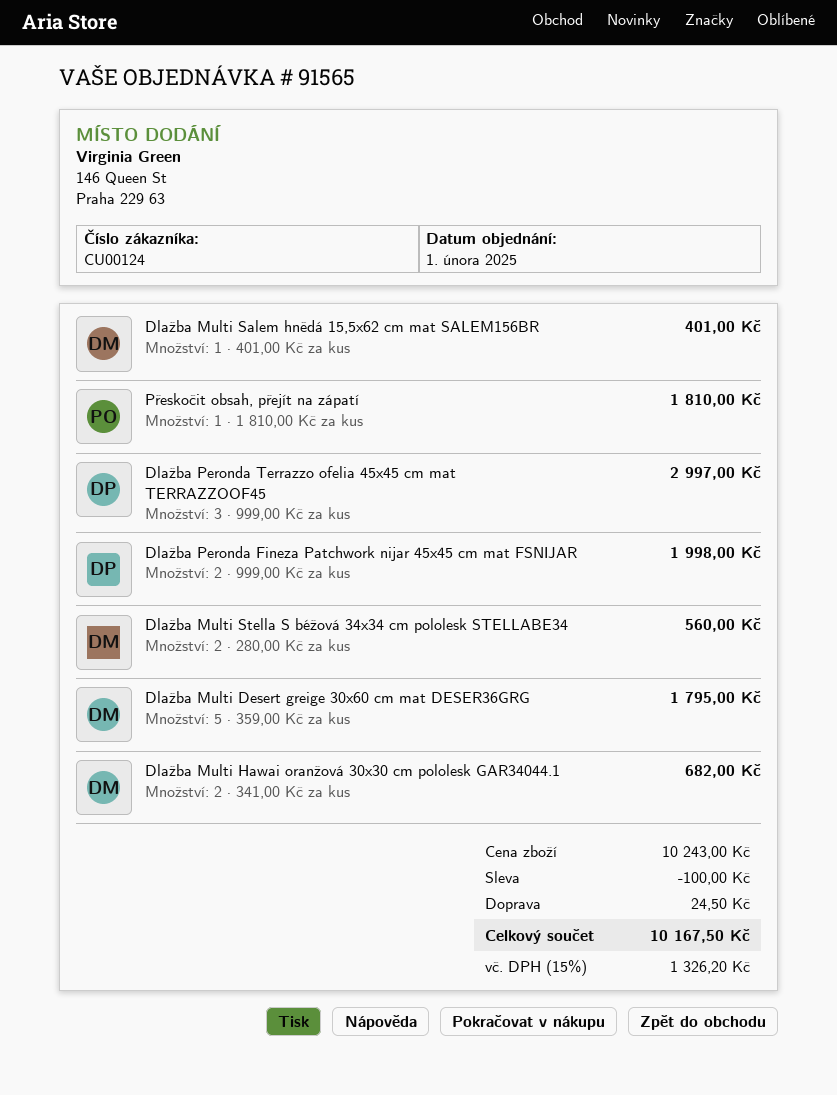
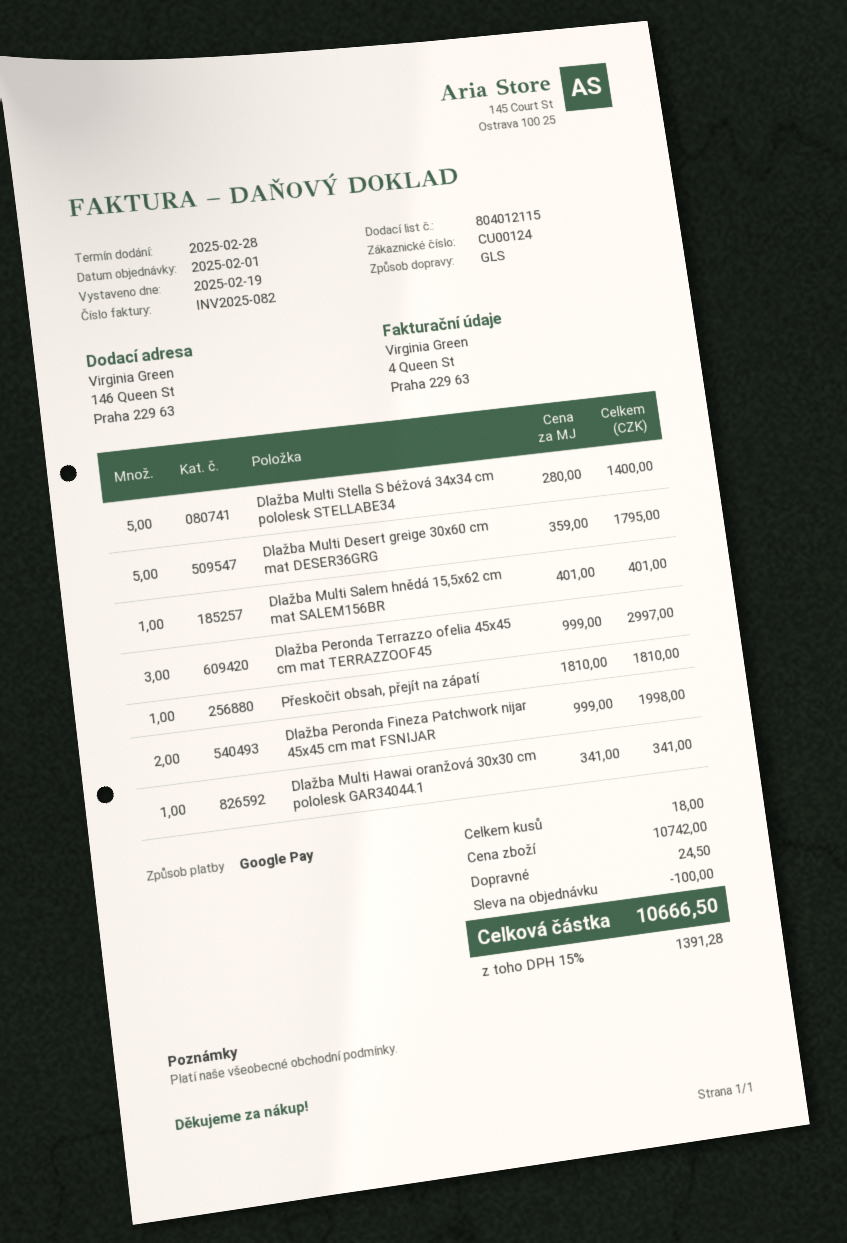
Dlažba Multi Stella S béžová 34x34 cm pololesk STELLABE34: 2 x 280.00 = 560.00 -> 5 x 280.00 = 1400.00
Dlažba Multi Hawai oranžová 30x30 cm pololesk GAR34044.1: 2 x 341.00 = 682.00 -> 1 x 341.00 = 341.00
subtotal: 10243.00 -> 10742.00
tax: 15% = 1326.20 -> 15% = 1391.28
total: 10167.50 -> 10666.50

